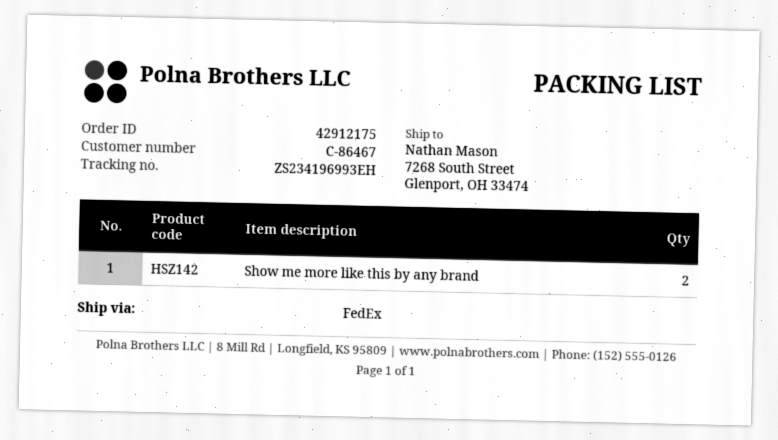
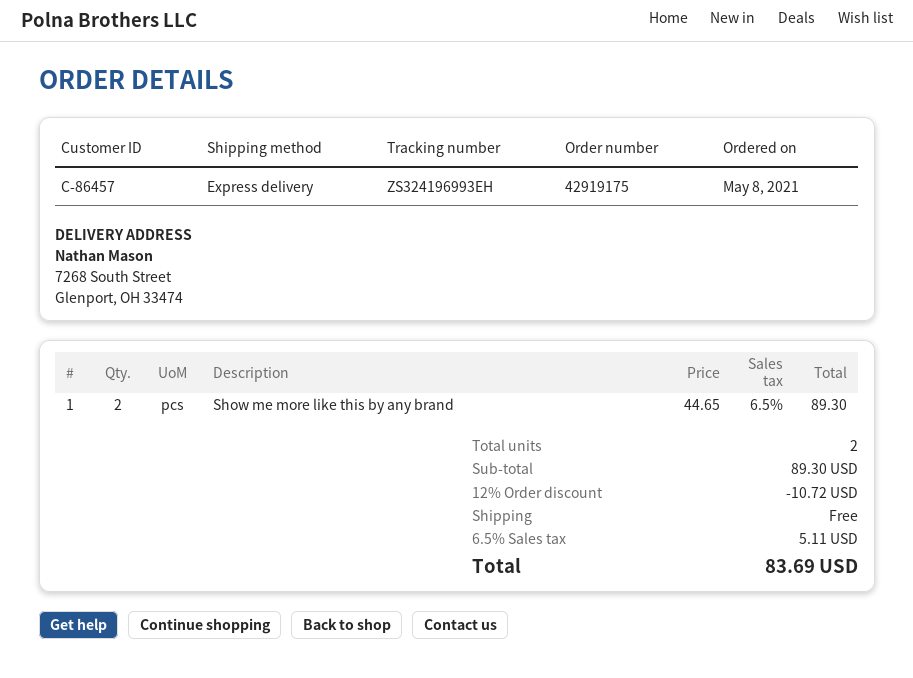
order number: 42912175 -> 42919175
customer number: C-86467 -> C-86457
shipping method: FedEx -> express
tracking number: ZS234196993EH -> ZS324196993EH

